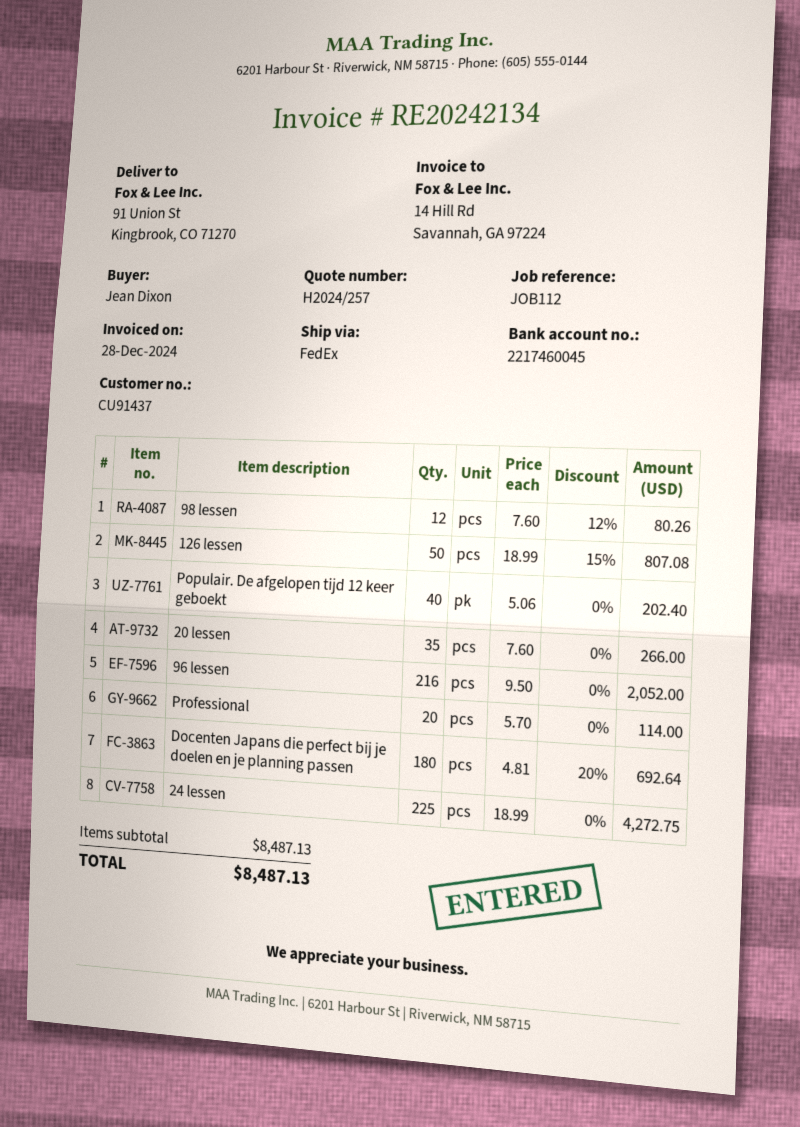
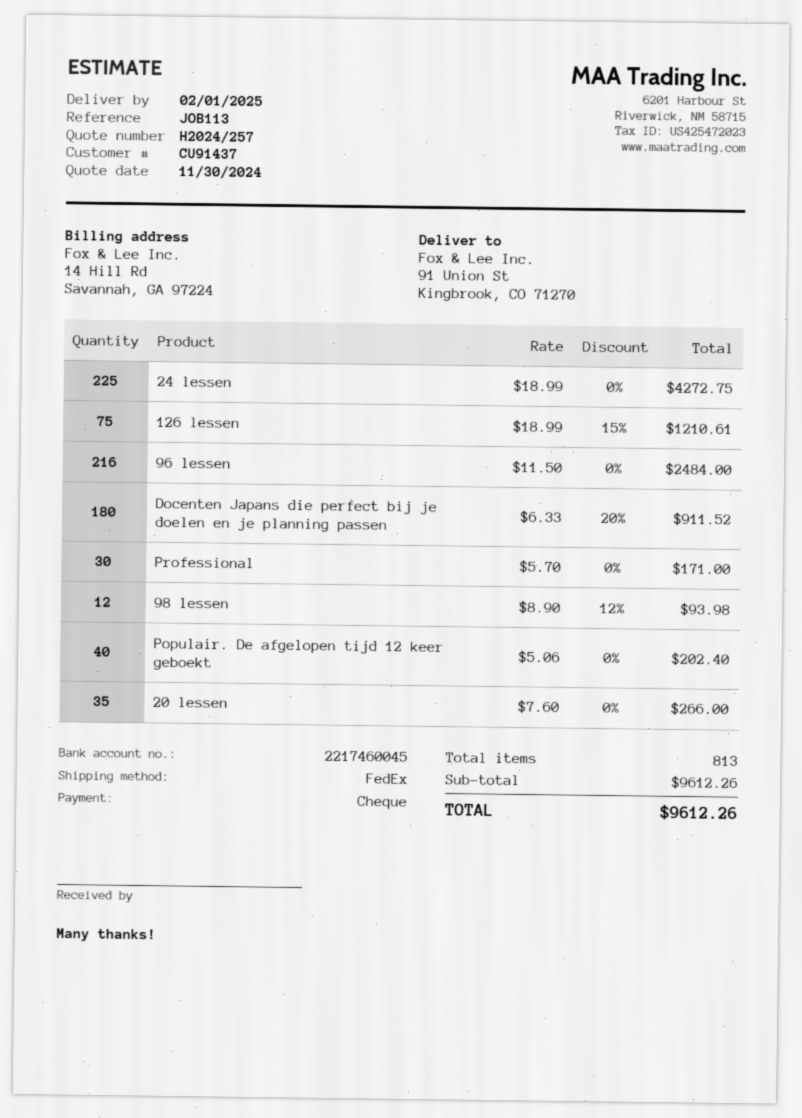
reference: JOB112 -> JOB113
98 lessen: 12 x 7.60 - 12% = 80.26 -> 12 x 8.90 - 12% = 93.98
126 lessen: 50 x 18.99 - 15% = 807.08 -> 75 x 18.99 - 15% = 1210.61
96 lessen: 216 x 9.50 = 2052.00 -> 216 x 11.50 = 2484.00
Professional: 20 x 5.70 = 114.00 -> 30 x 5.70 = 171.00
Docenten Japans die perfect bij je doelen en je planning passen: 180 x 4.81 - 20% = 692.64 -> 180 x 6.33 - 20% = 911.52
subtotal: 8487.13 -> 9612.26
total: 8487.13 -> 9612.26

